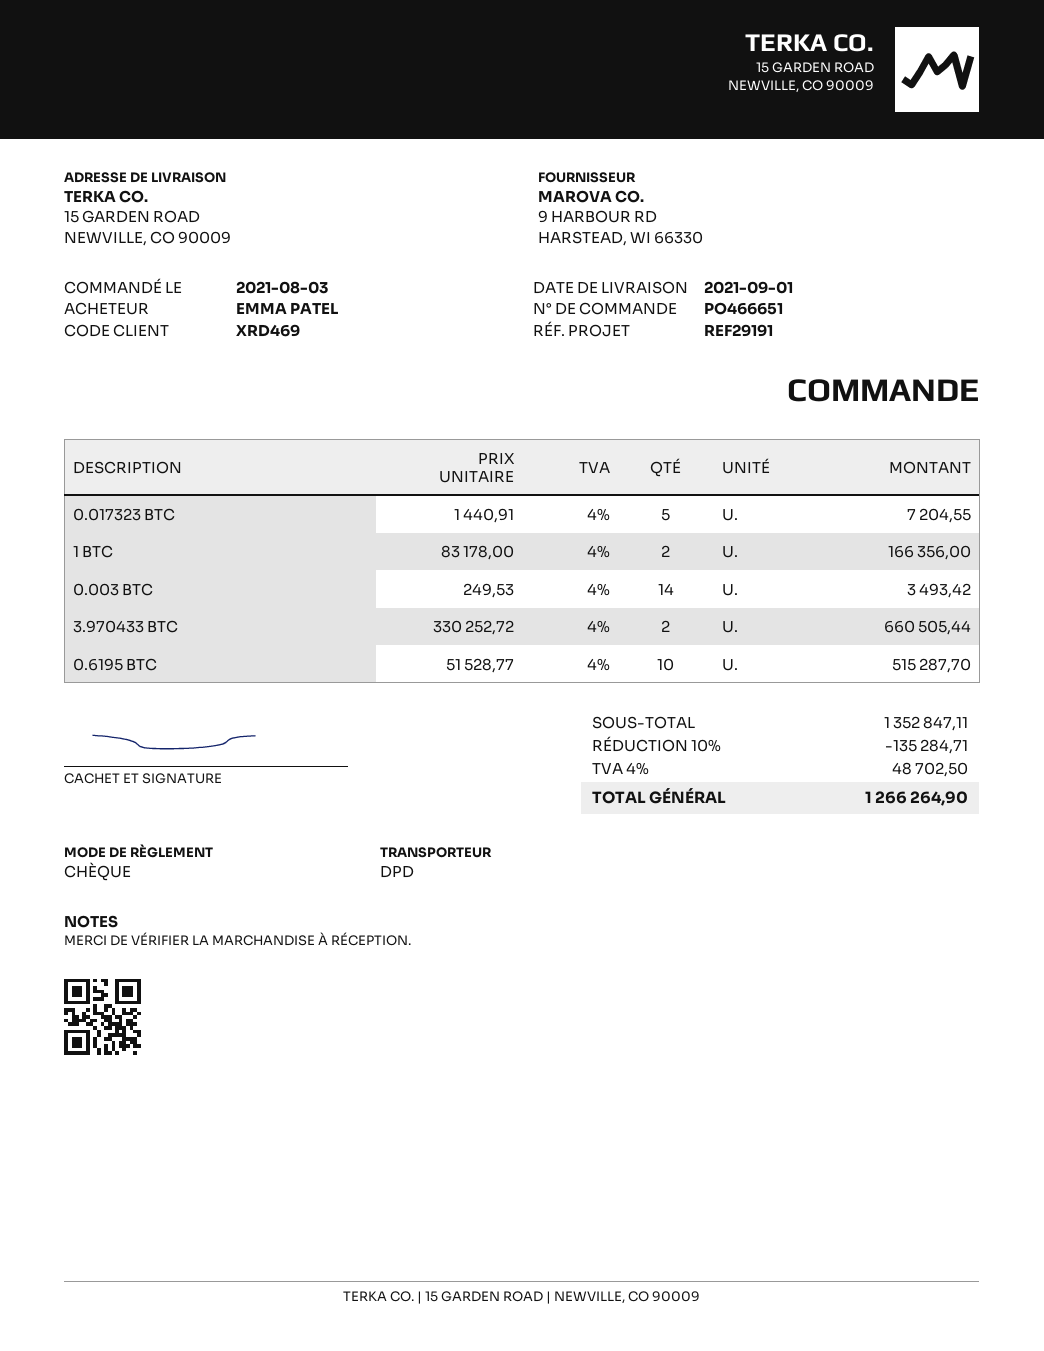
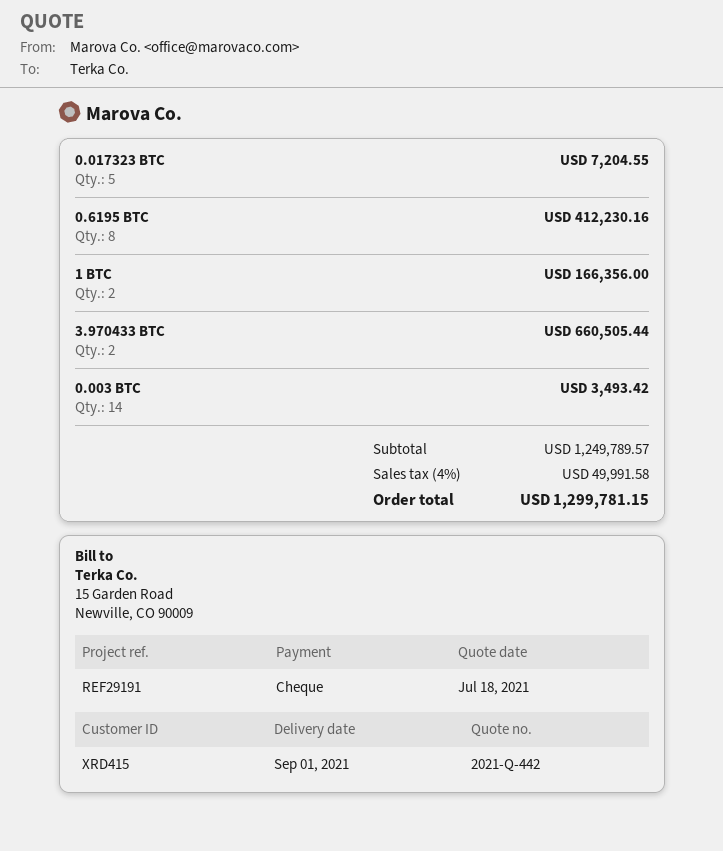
customer number: XRD469 -> XRD415
0.6195 BTC: 10 for 515287.70 -> 8 for 412230.16
subtotal: 1352847.11 -> 1249789.57
discount: 10% = 135284.71 -> none
tax: 4% = 48702.50 -> 4% = 49991.58
total: 1266264.90 -> 1299781.15

